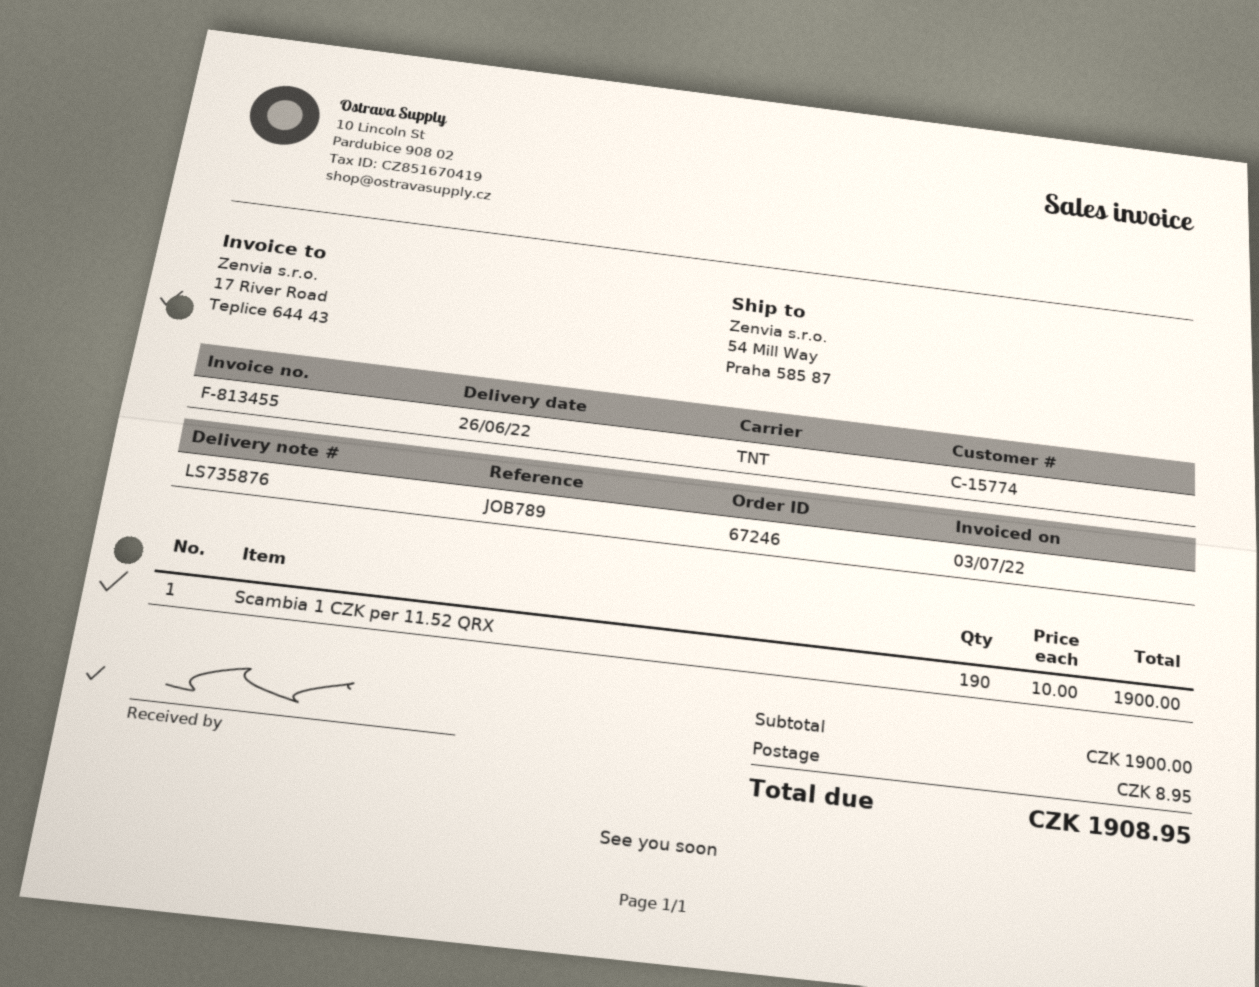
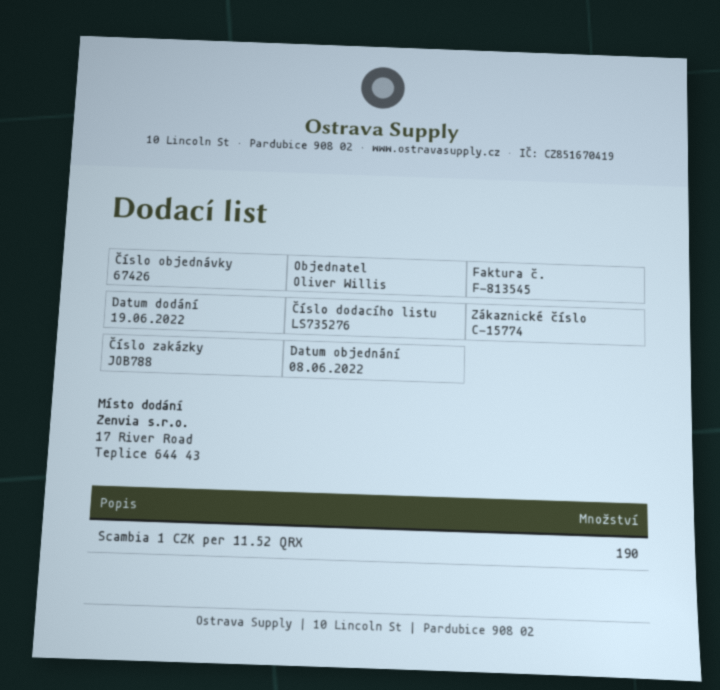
order number: 67246 -> 67426
delivery note number: LS735876 -> LS735276
delivery date: 2022-06-26 -> 2022-06-19
invoice number: F-813455 -> F-813545
reference: JOB789 -> JOB788
ship to: 54 Mill Way, Praha 585 87 -> 17 River Road, Teplice 644 43

